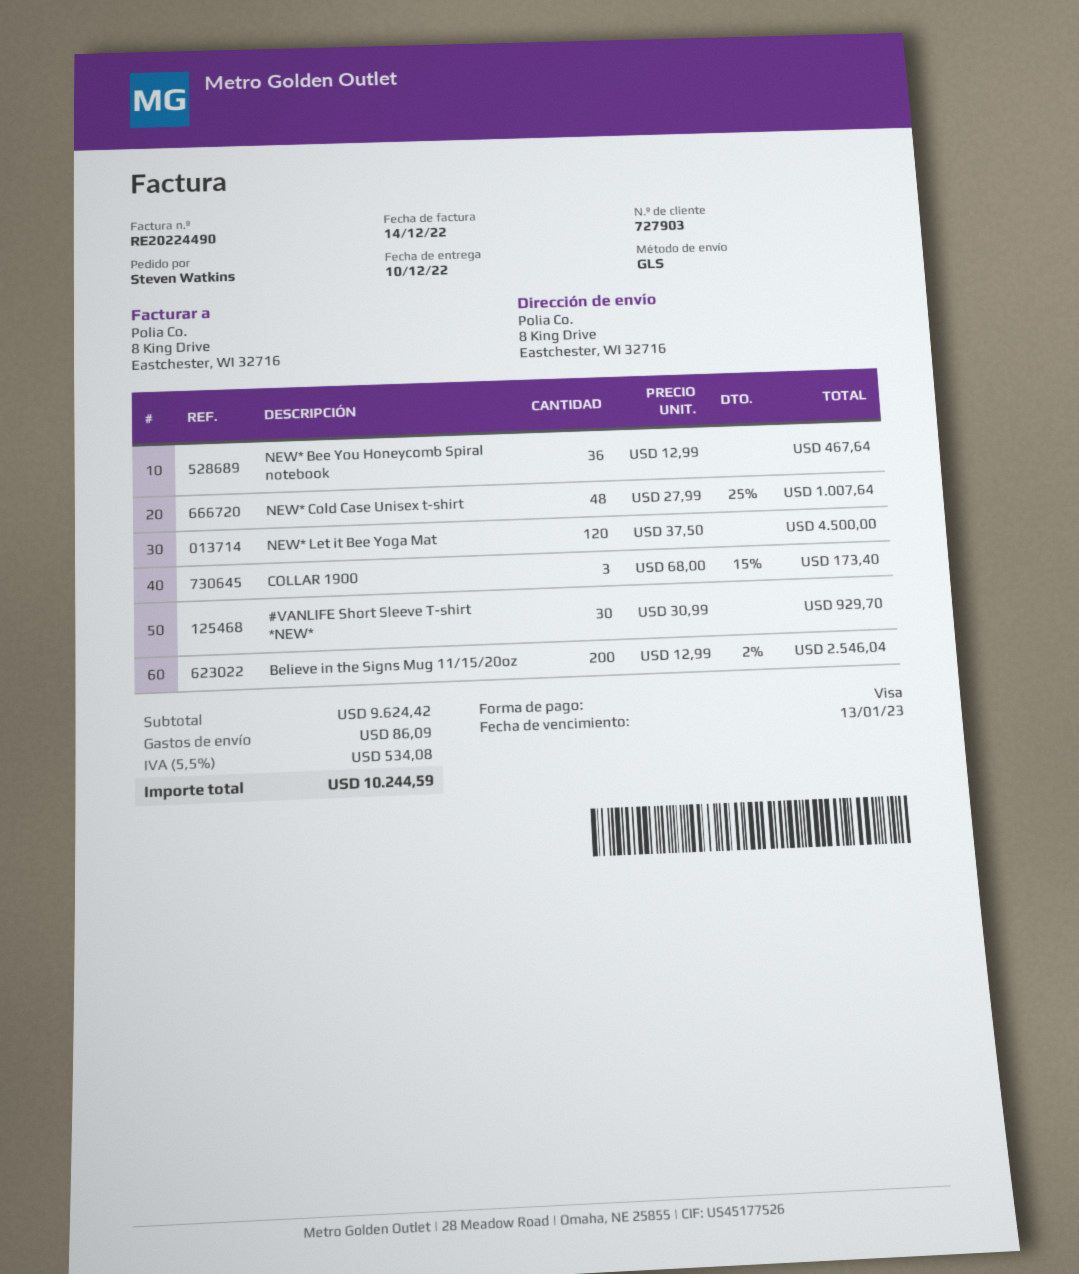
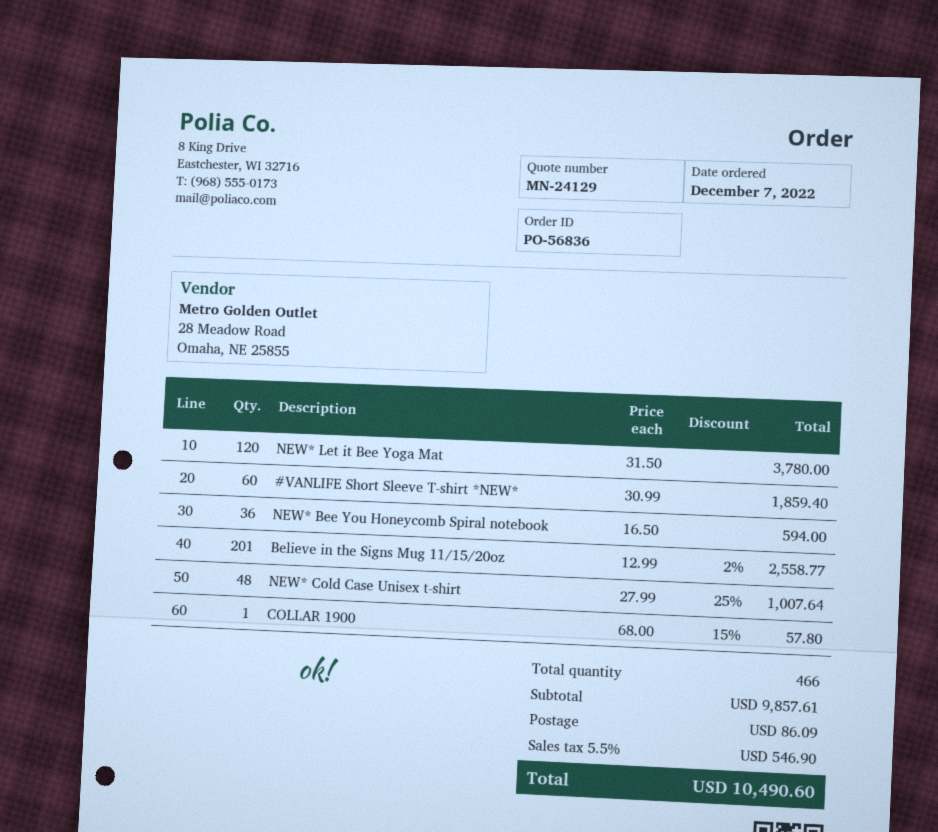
NEW* Bee You Honeycomb Spiral notebook: 36 x 12.99 = 467.64 -> 36 x 16.50 = 594.00
NEW* Let it Bee Yoga Mat: 120 x 37.50 = 4500.00 -> 120 x 31.50 = 3780.00
COLLAR 1900: 3 x 68.00 - 15% = 173.40 -> 1 x 68.00 - 15% = 57.80
#VANLIFE Short Sleeve T-shirt *NEW*: 30 x 30.99 = 929.70 -> 60 x 30.99 = 1859.40
Believe in the Signs Mug 11/15/20oz: 200 x 12.99 - 2% = 2546.04 -> 201 x 12.99 - 2% = 2558.77
subtotal: 9624.42 -> 9857.61
tax: 5.5% = 534.08 -> 5.5% = 546.90
total: 10244.59 -> 10490.60

